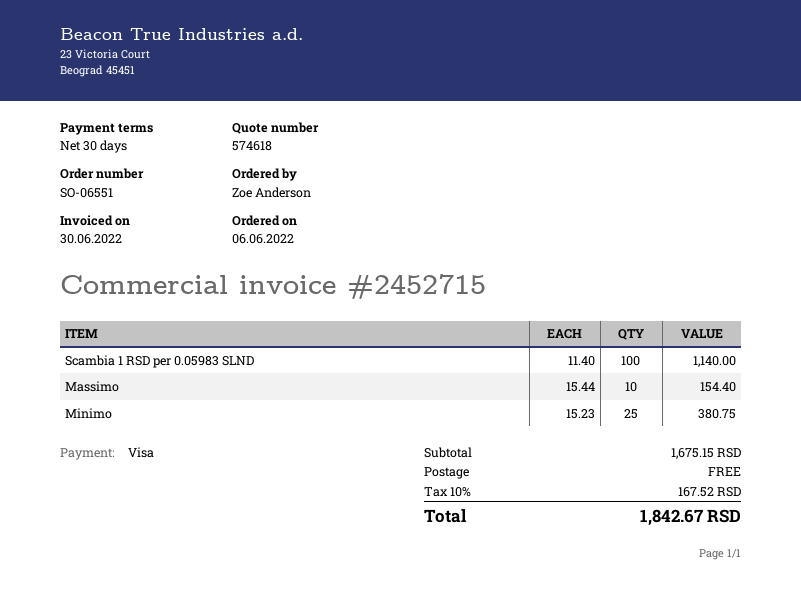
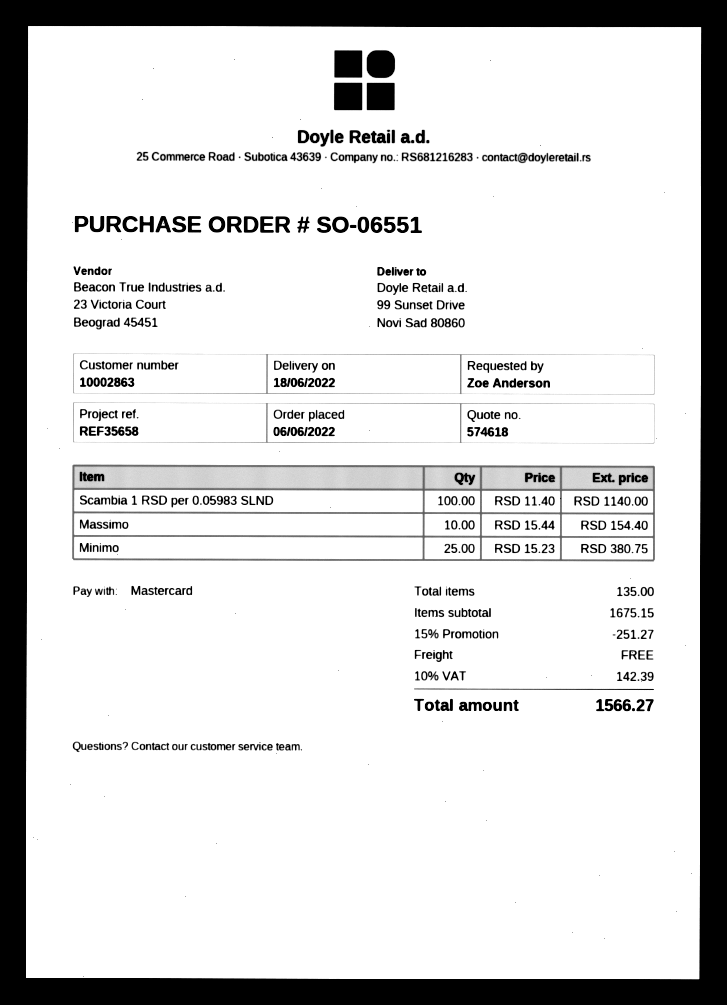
payment method: Visa -> Mastercard
discount: none -> 15% = 251.27
tax: 10% = 167.52 -> 10% = 142.39
total: 1842.67 -> 1566.27

